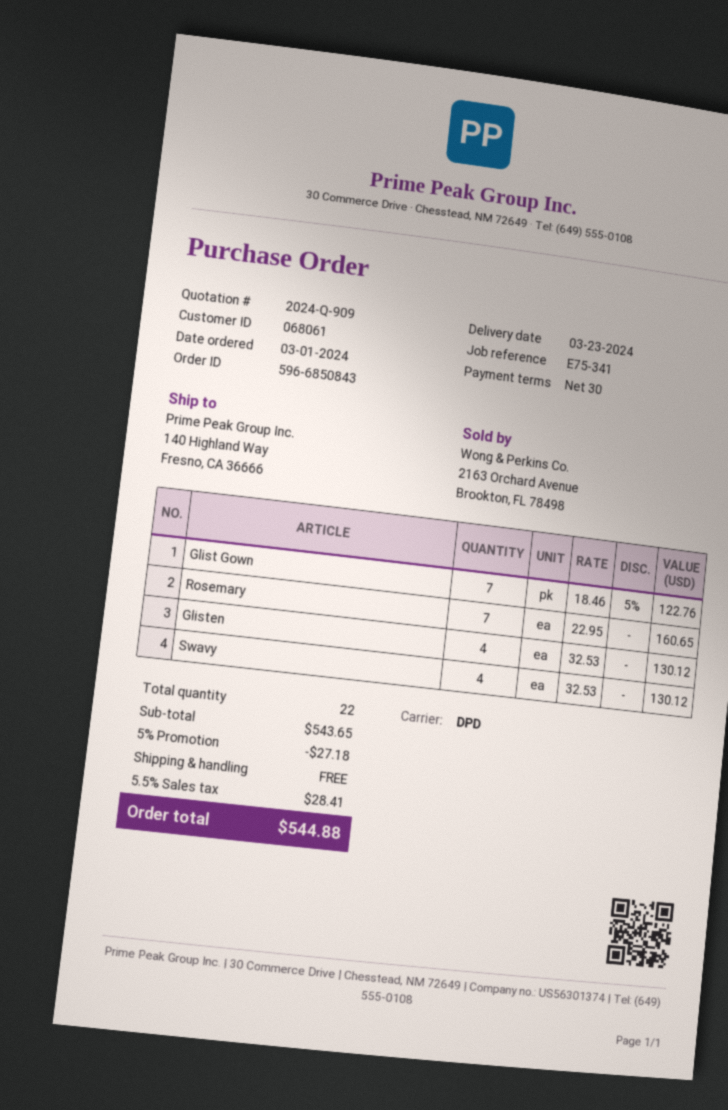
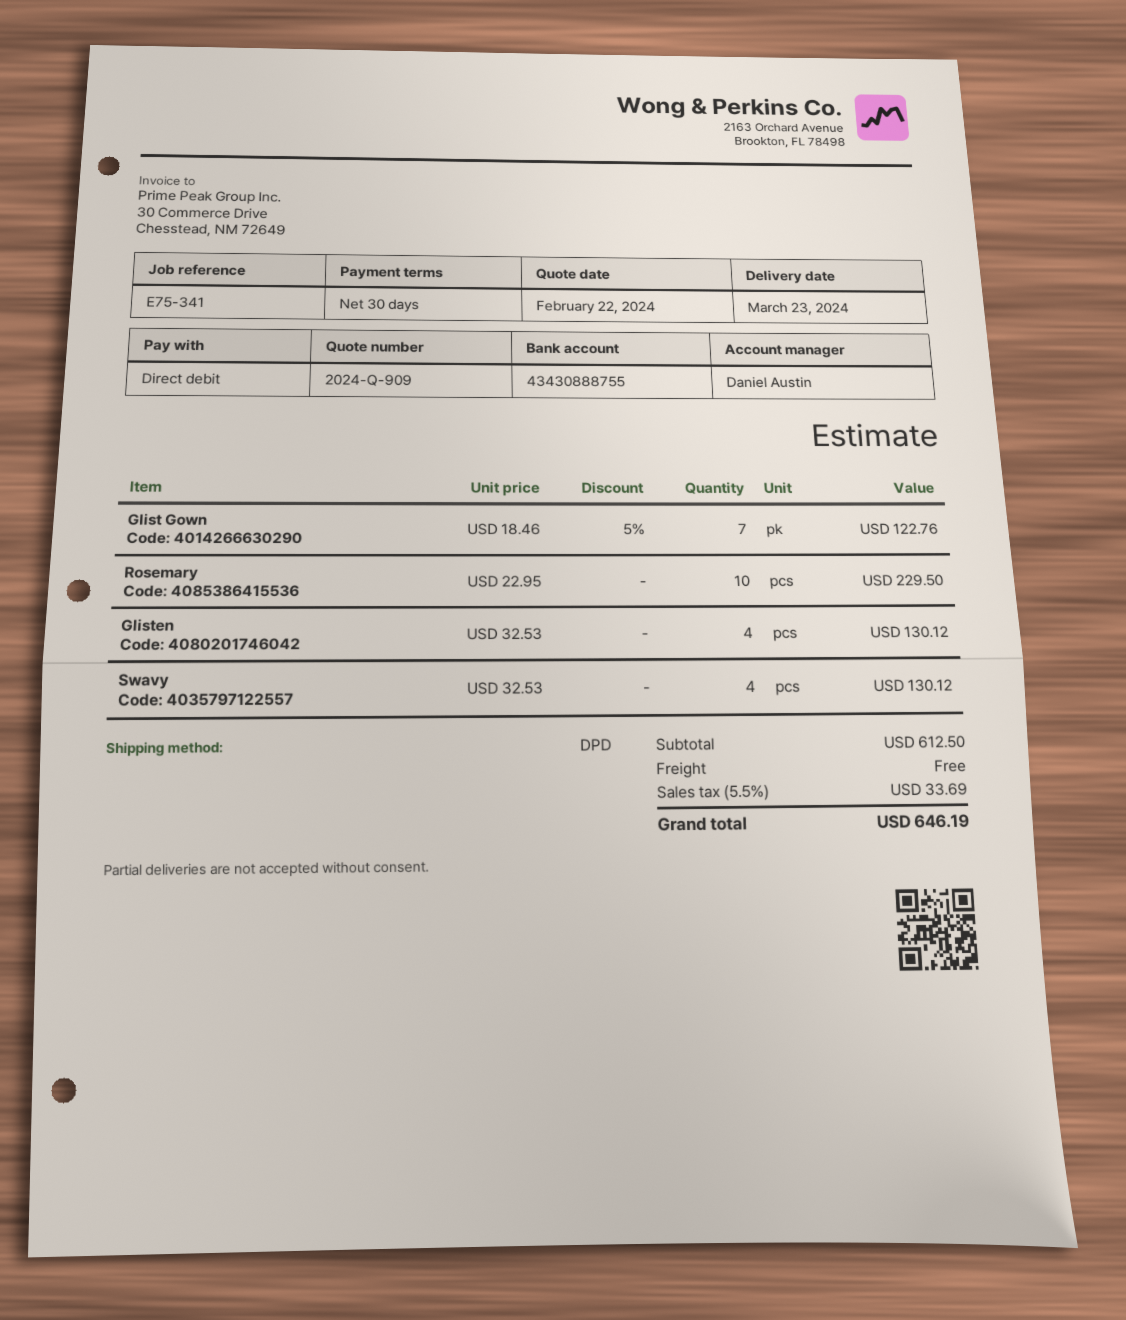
Rosemary: 7 x 22.95 = 160.65 -> 10 x 22.95 = 229.50
subtotal: 543.65 -> 612.50
discount: 5% = 27.18 -> none
tax: 5.5% = 28.41 -> 5.5% = 33.69
total: 544.88 -> 646.19

